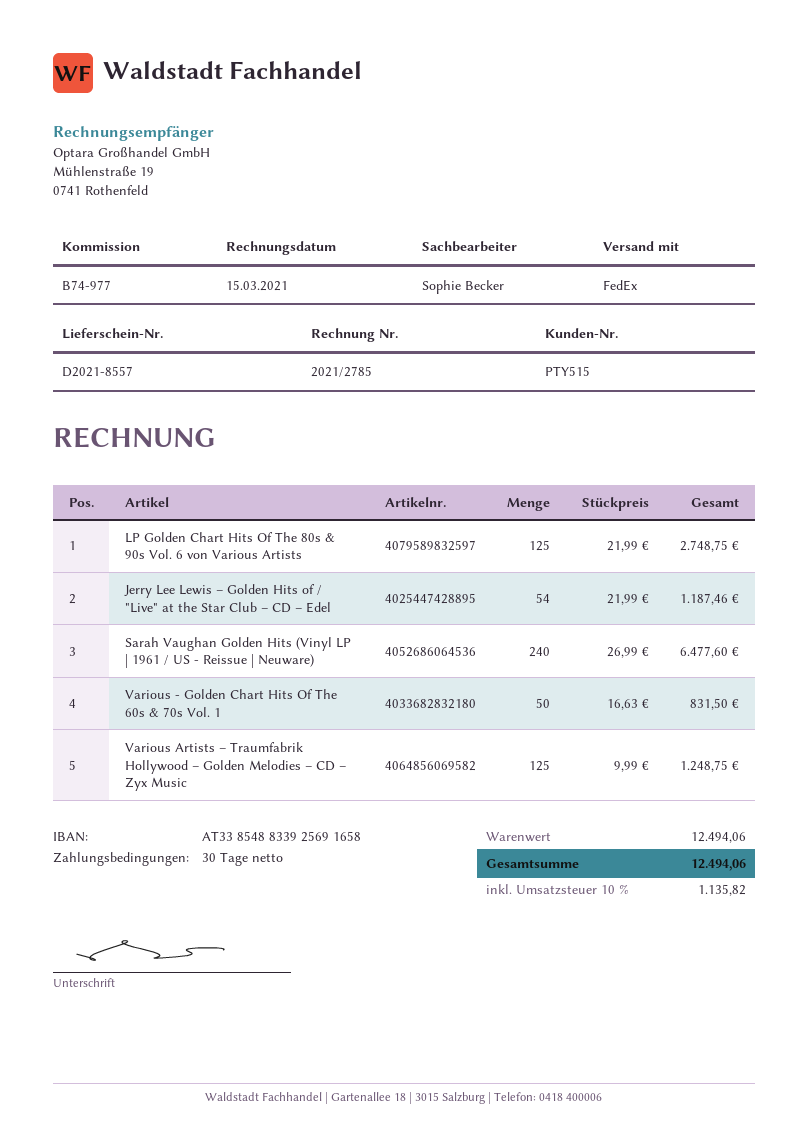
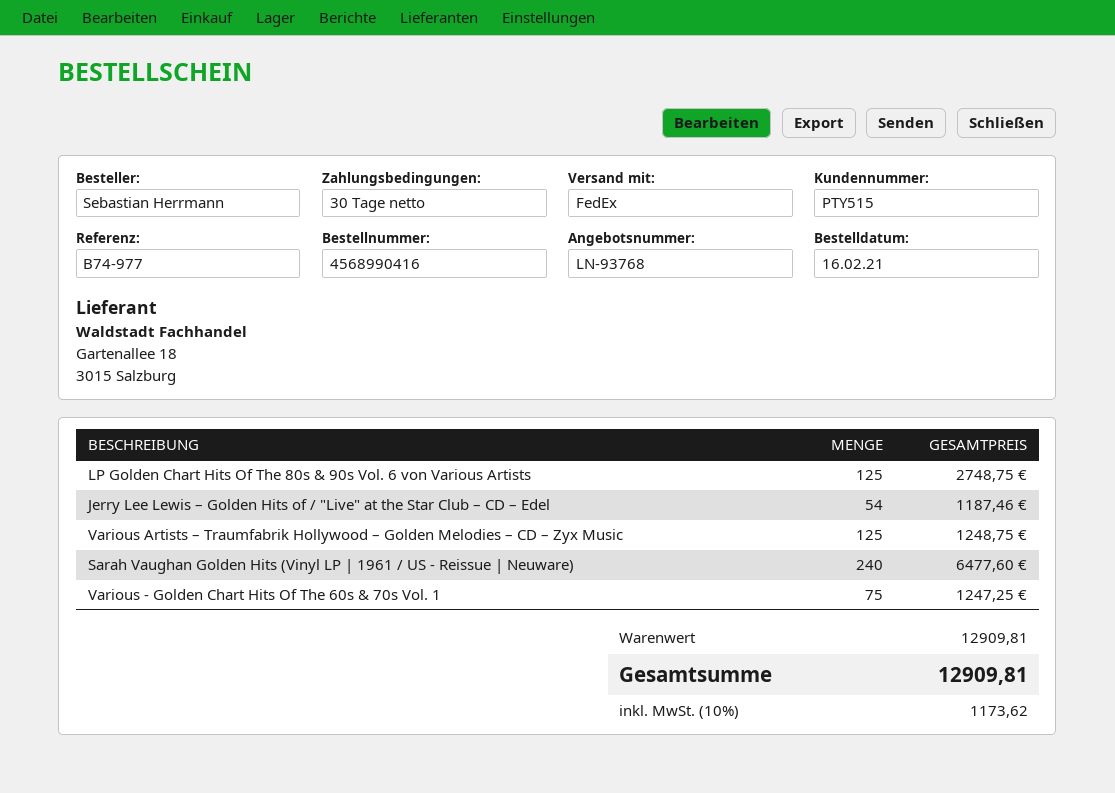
Various - Golden Chart Hits Of The 60s & 70s Vol. 1: 50 for 831.50 -> 75 for 1247.25
subtotal: 12494.06 -> 12909.81
tax: 10% = 1135.82 -> 10% = 1173.62
total: 12494.06 -> 12909.81

